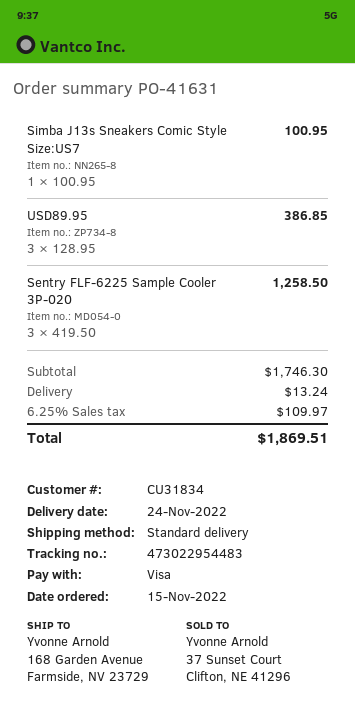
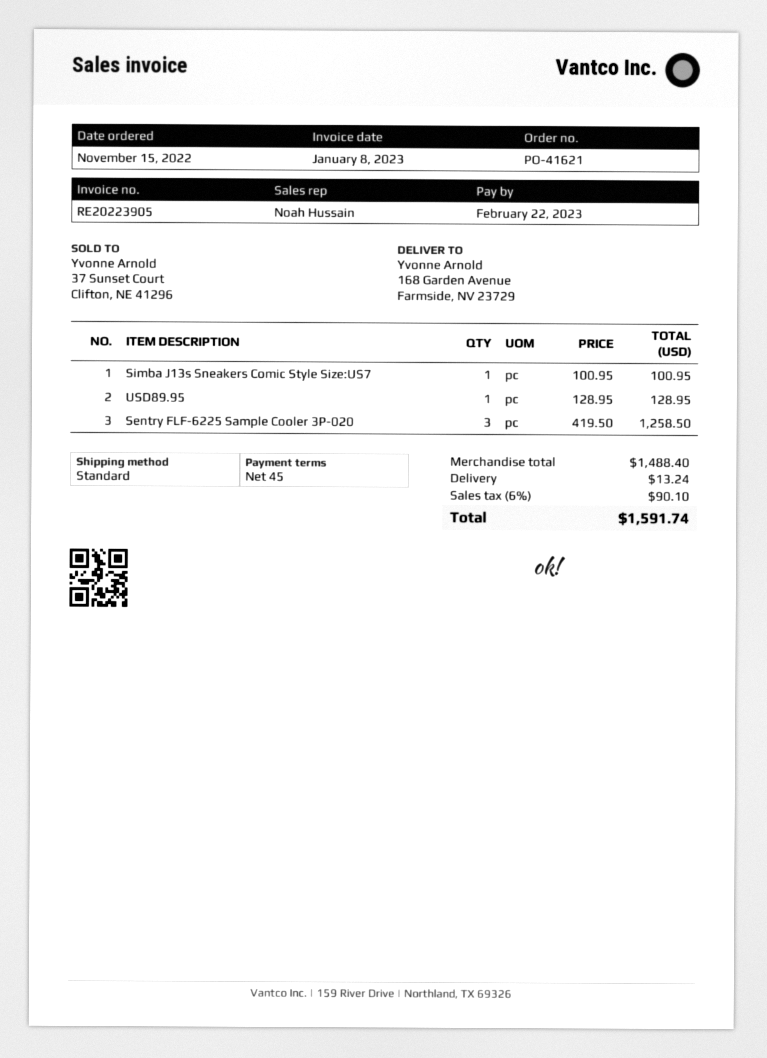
order number: PO-41631 -> PO-41621
USD89.95: 3 x 128.95 = 386.85 -> 1 x 128.95 = 128.95
subtotal: 1746.30 -> 1488.40
tax: 6.25% = 109.97 -> 6% = 90.10
total: 1869.51 -> 1591.74

